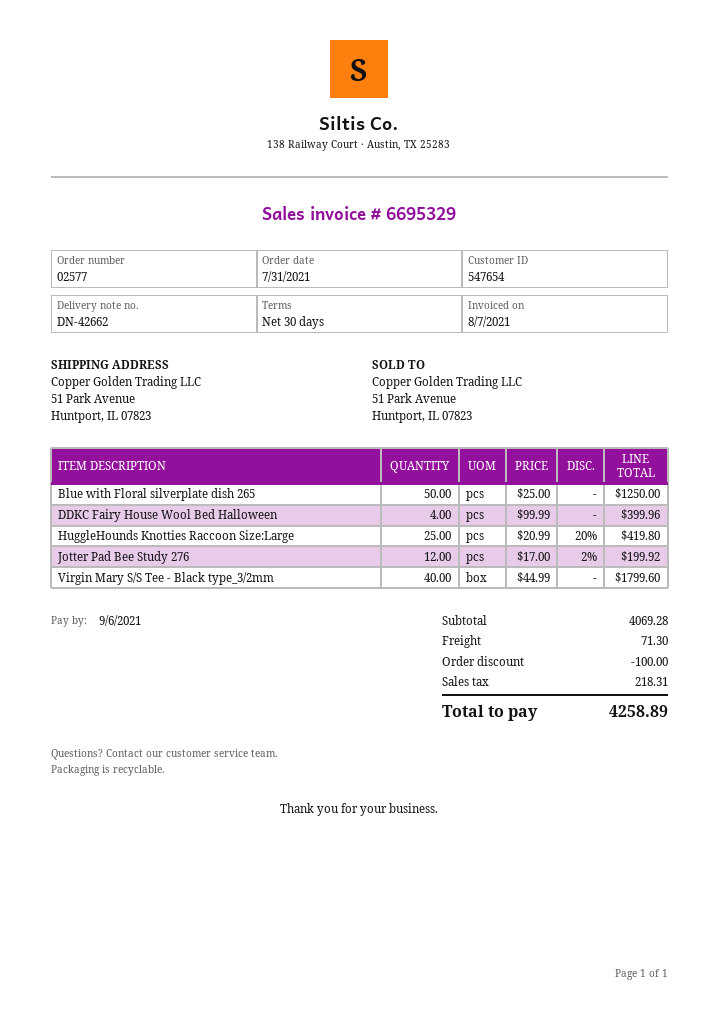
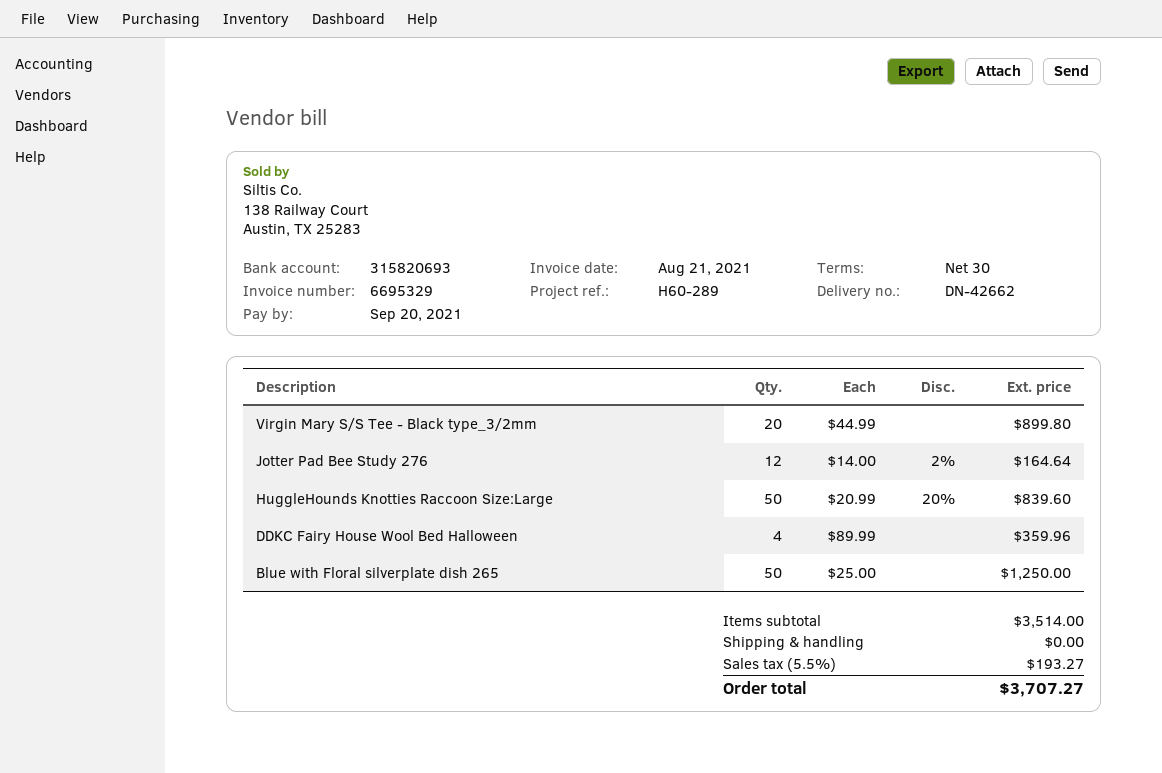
invoice date: 2021-08-07 -> 2021-08-21
due date: 2021-09-06 -> 2021-09-20
DDKC Fairy House Wool Bed Halloween: 4 x 99.99 = 399.96 -> 4 x 89.99 = 359.96
HuggleHounds Knotties Raccoon Size:Large: 25 x 20.99 - 20% = 419.80 -> 50 x 20.99 - 20% = 839.60
Jotter Pad Bee Study 276: 12 x 17.00 - 2% = 199.92 -> 12 x 14.00 - 2% = 164.64
Virgin Mary S/S Tee - Black type_3/2mm: 40 x 44.99 = 1799.60 -> 20 x 44.99 = 899.80
subtotal: 4069.28 -> 3514.00
discount: 100.00 -> none
shipping: 71.30 -> 0.00
tax: 218.31 -> 193.27
total: 4258.89 -> 3707.27

